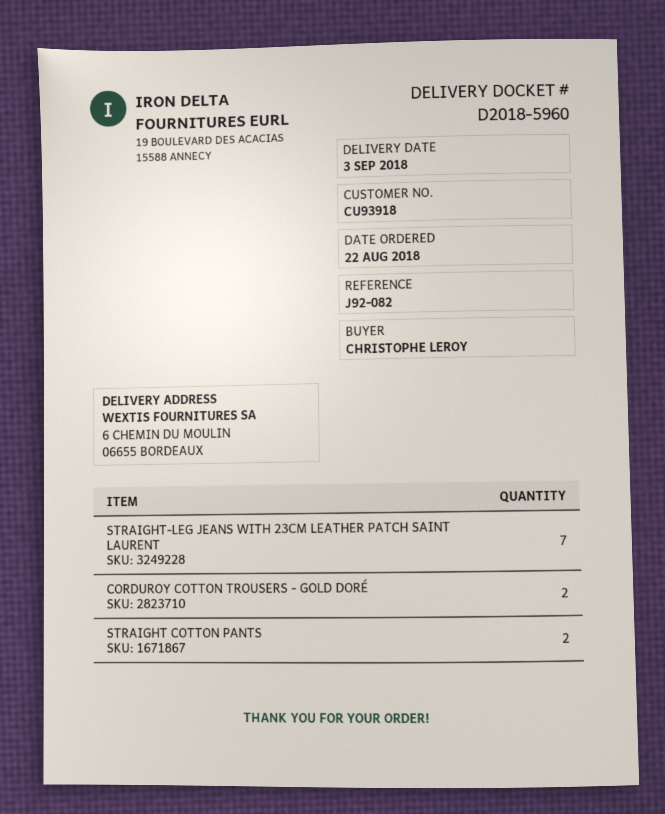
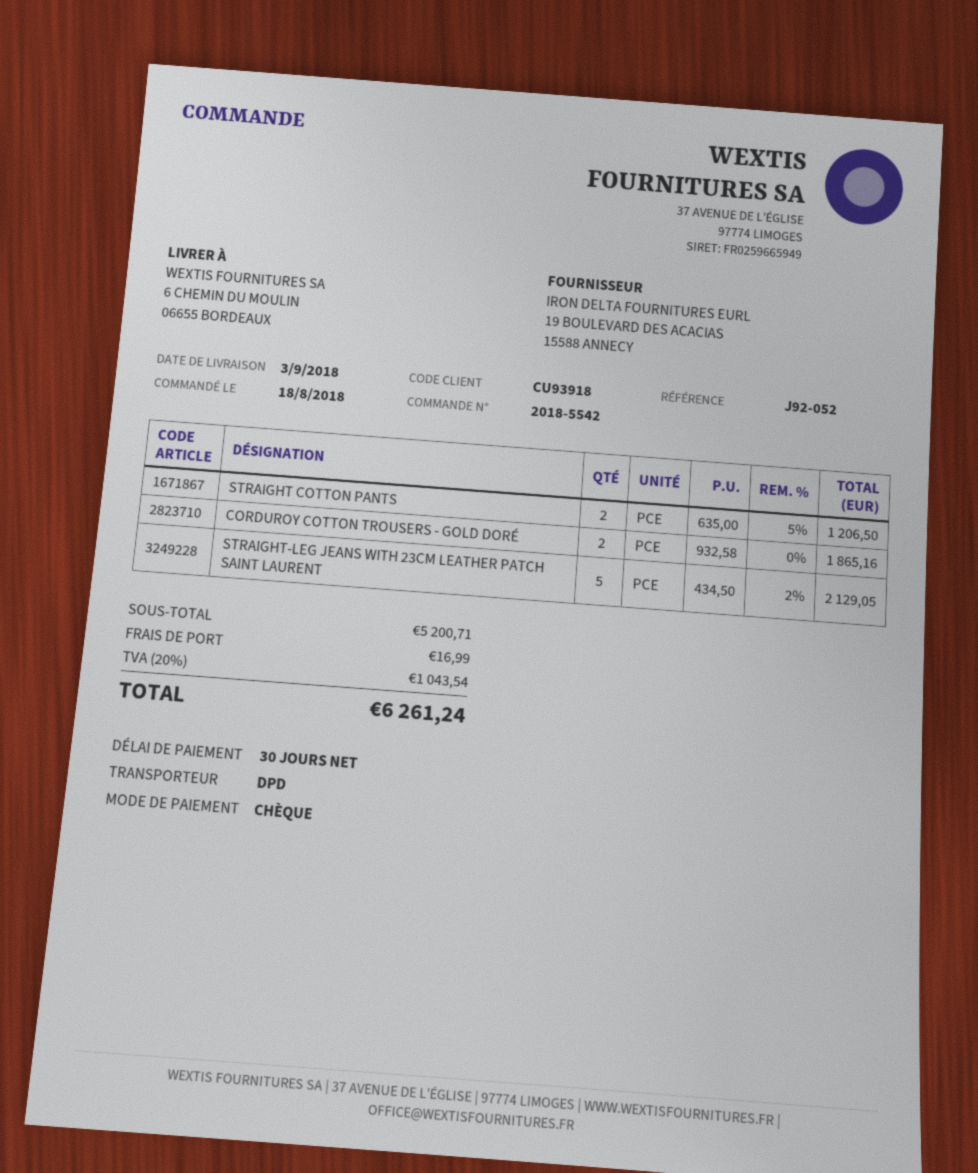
order date: 2018-08-22 -> 2018-08-18
reference: J92-082 -> J92-052
STRAIGHT-LEG JEANS WITH 23CM LEATHER PATCH SAINT LAURENT: 7 -> 5

